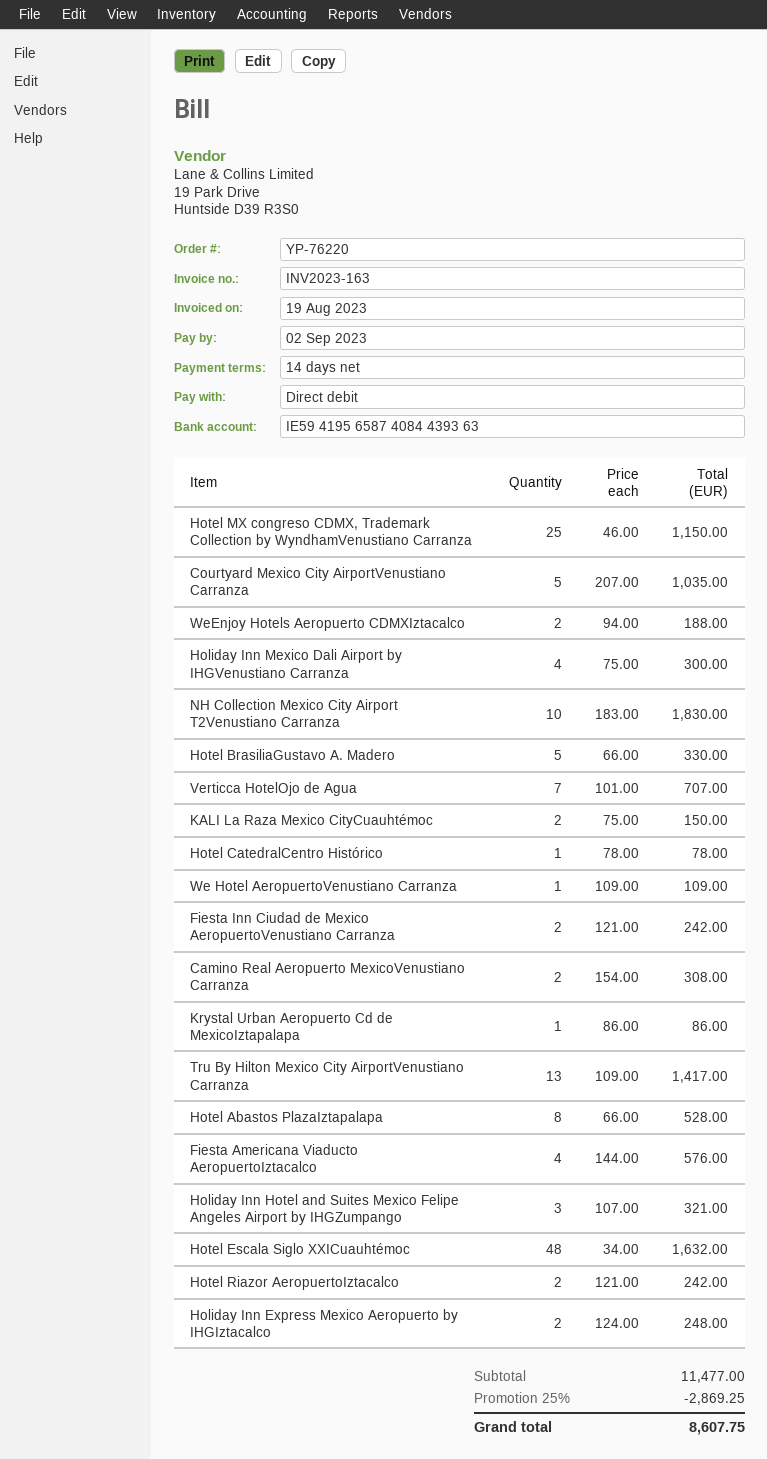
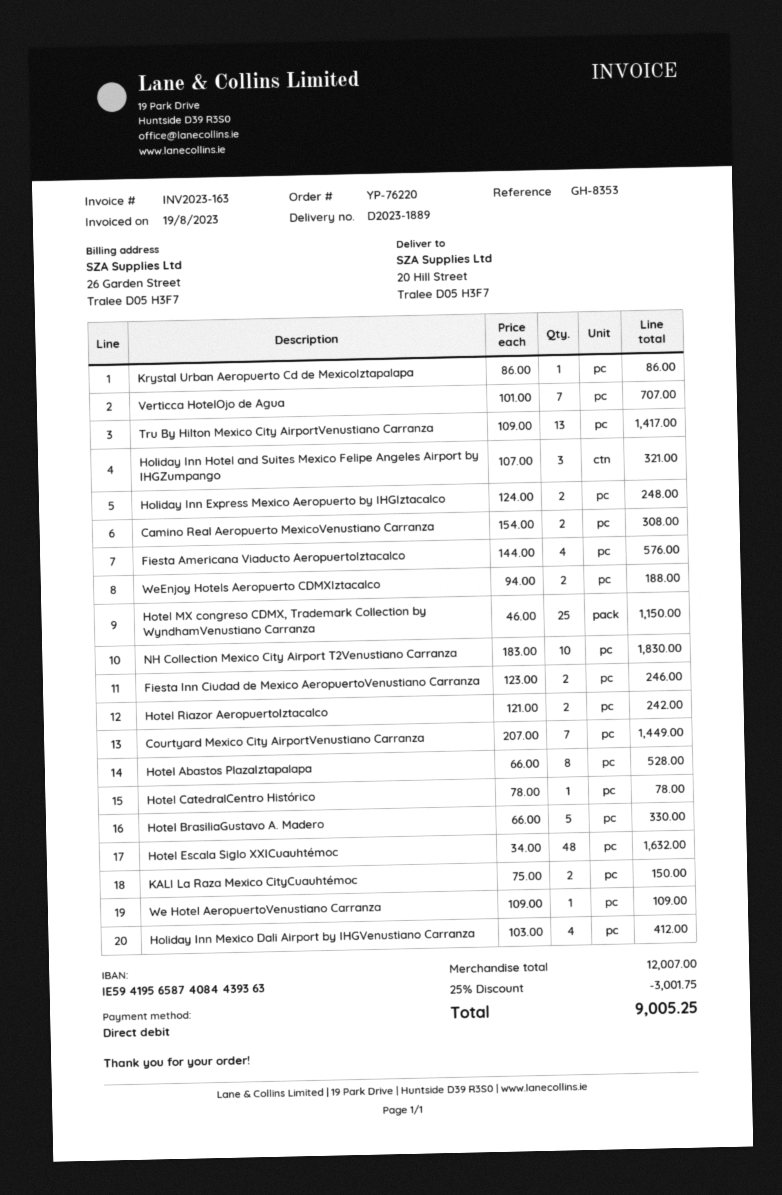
Courtyard Mexico City AirportVenustiano Carranza: 5 x 207.00 = 1035.00 -> 7 x 207.00 = 1449.00
Holiday Inn Mexico Dali Airport by IHGVenustiano Carranza: 4 x 75.00 = 300.00 -> 4 x 103.00 = 412.00
Fiesta Inn Ciudad de Mexico AeropuertoVenustiano Carranza: 2 x 121.00 = 242.00 -> 2 x 123.00 = 246.00
subtotal: 11477.00 -> 12007.00
discount: 25% = 2869.25 -> 25% = 3001.75
total: 8607.75 -> 9005.25

